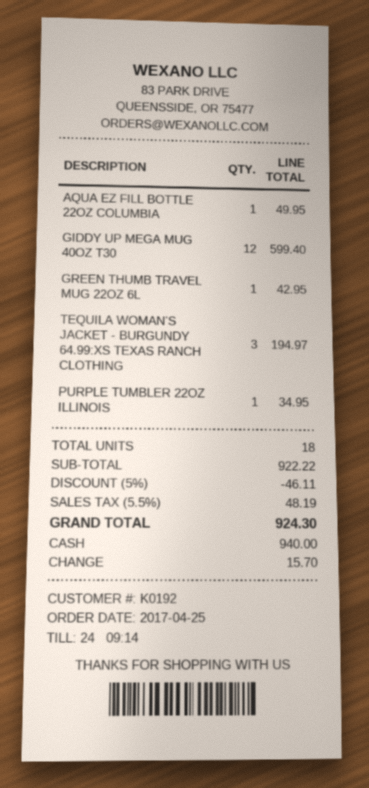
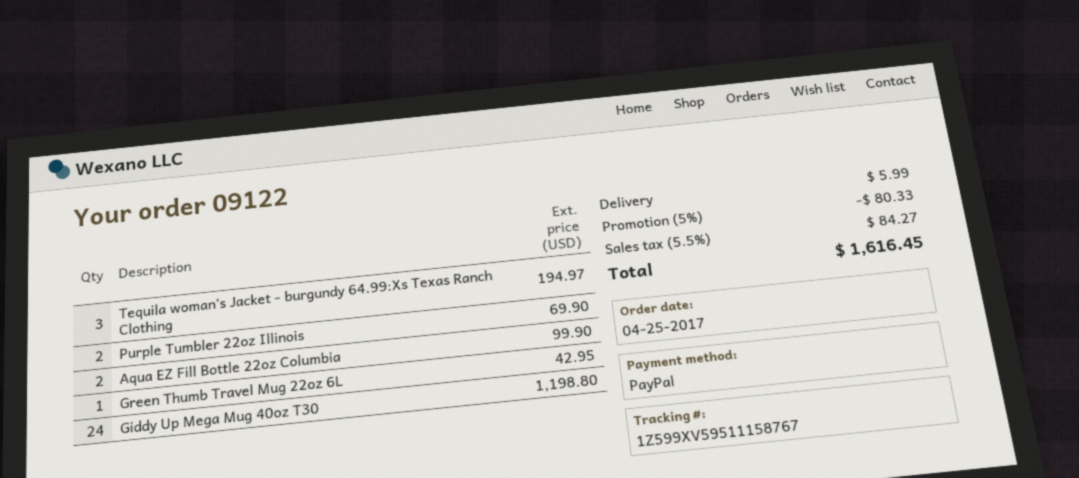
payment method: cash -> PayPal
AQUA EZ FILL BOTTLE 22OZ COLUMBIA: 1 for 49.95 -> 2 for 99.90
GIDDY UP MEGA MUG 40OZ T30: 12 for 599.40 -> 24 for 1198.80
PURPLE TUMBLER 22OZ ILLINOIS: 1 for 34.95 -> 2 for 69.90
discount: 5% = 46.11 -> 5% = 80.33
shipping: none -> 5.99
tax: 5.5% = 48.19 -> 5.5% = 84.27
total: 924.30 -> 1616.45

